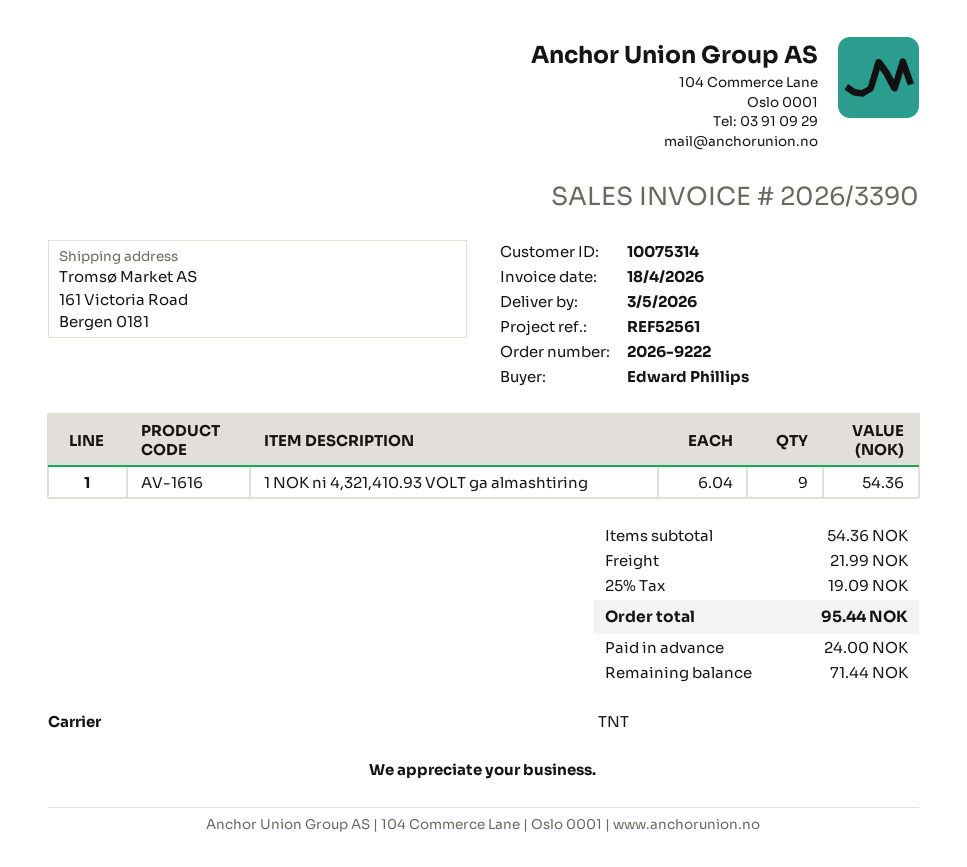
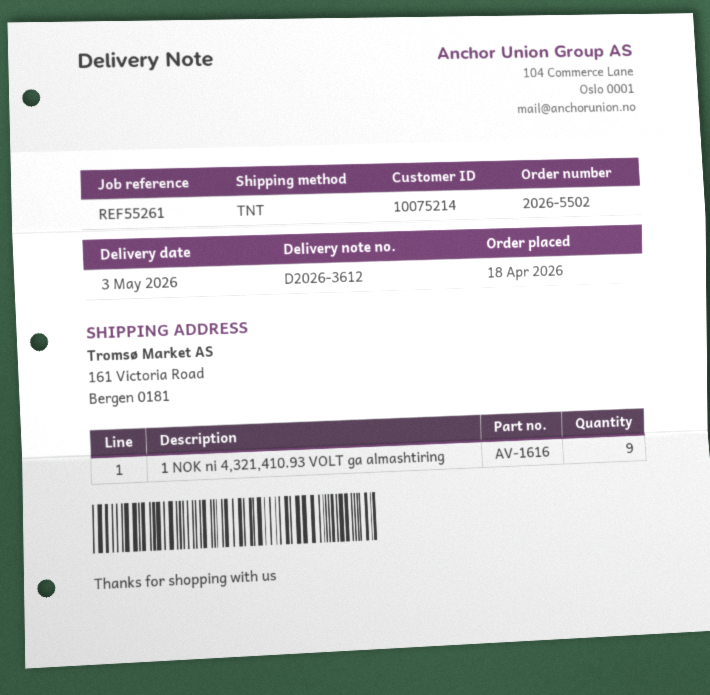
order number: 2026-9222 -> 2026-5502
customer number: 10075314 -> 10075214
reference: REF52561 -> REF55261

